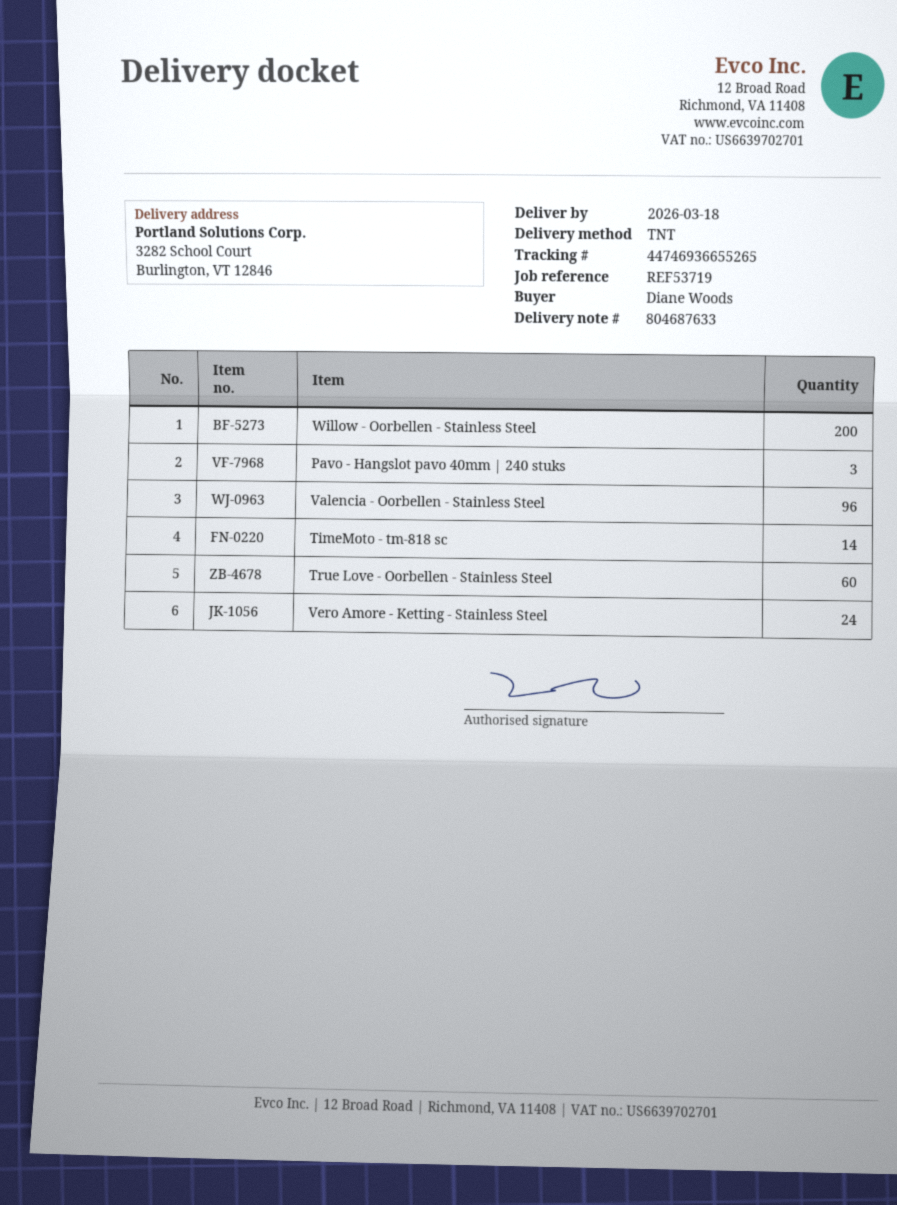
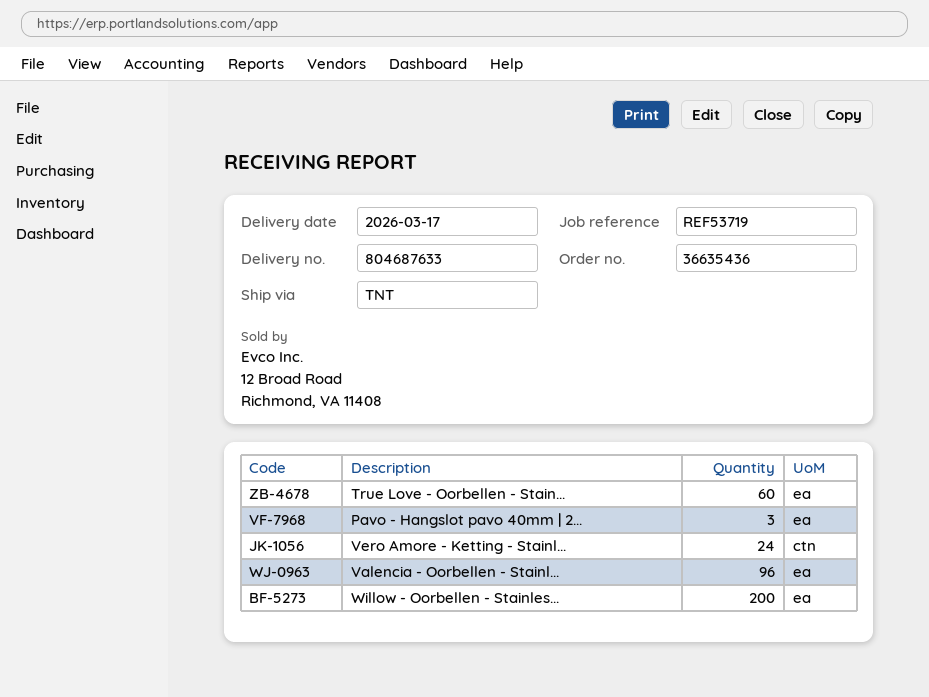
delivery date: 2026-03-18 -> 2026-03-17
TimeMoto - tm-818 sc: 14 -> none

